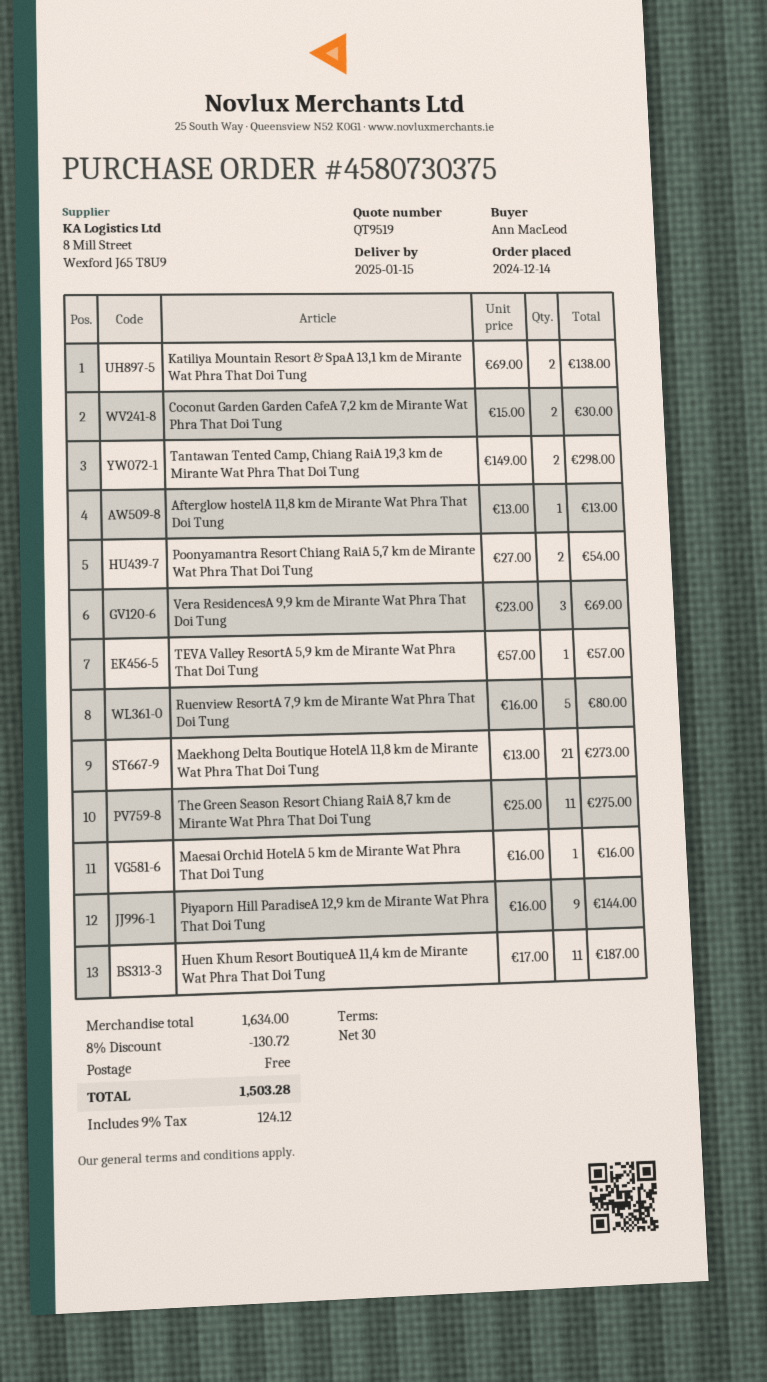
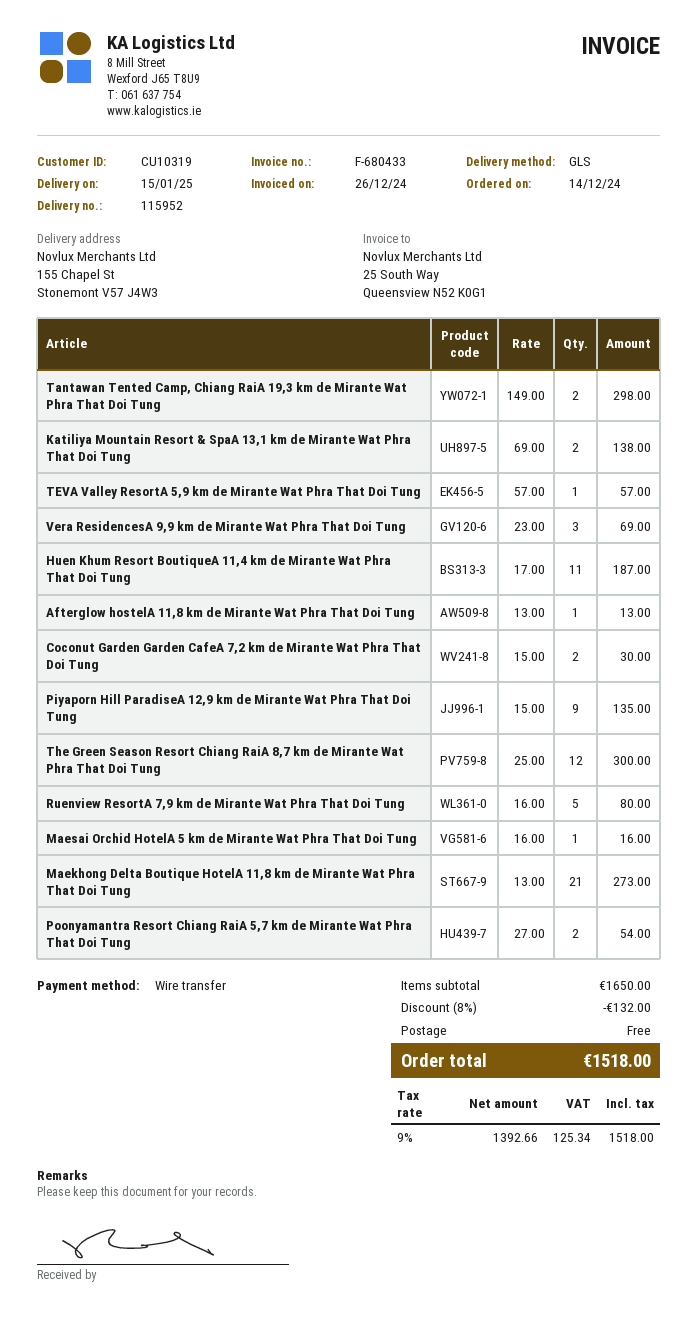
The Green Season Resort Chiang RaiA 8,7 km de Mirante Wat Phra That Doi Tung: 11 x 25.00 = 275.00 -> 12 x 25.00 = 300.00
Piyaporn Hill ParadiseA 12,9 km de Mirante Wat Phra That Doi Tung: 9 x 16.00 = 144.00 -> 9 x 15.00 = 135.00
subtotal: 1634.00 -> 1650.00
discount: 8% = 130.72 -> 8% = 132.00
tax: 9% = 124.12 -> 9% = 125.34
total: 1503.28 -> 1518.00

